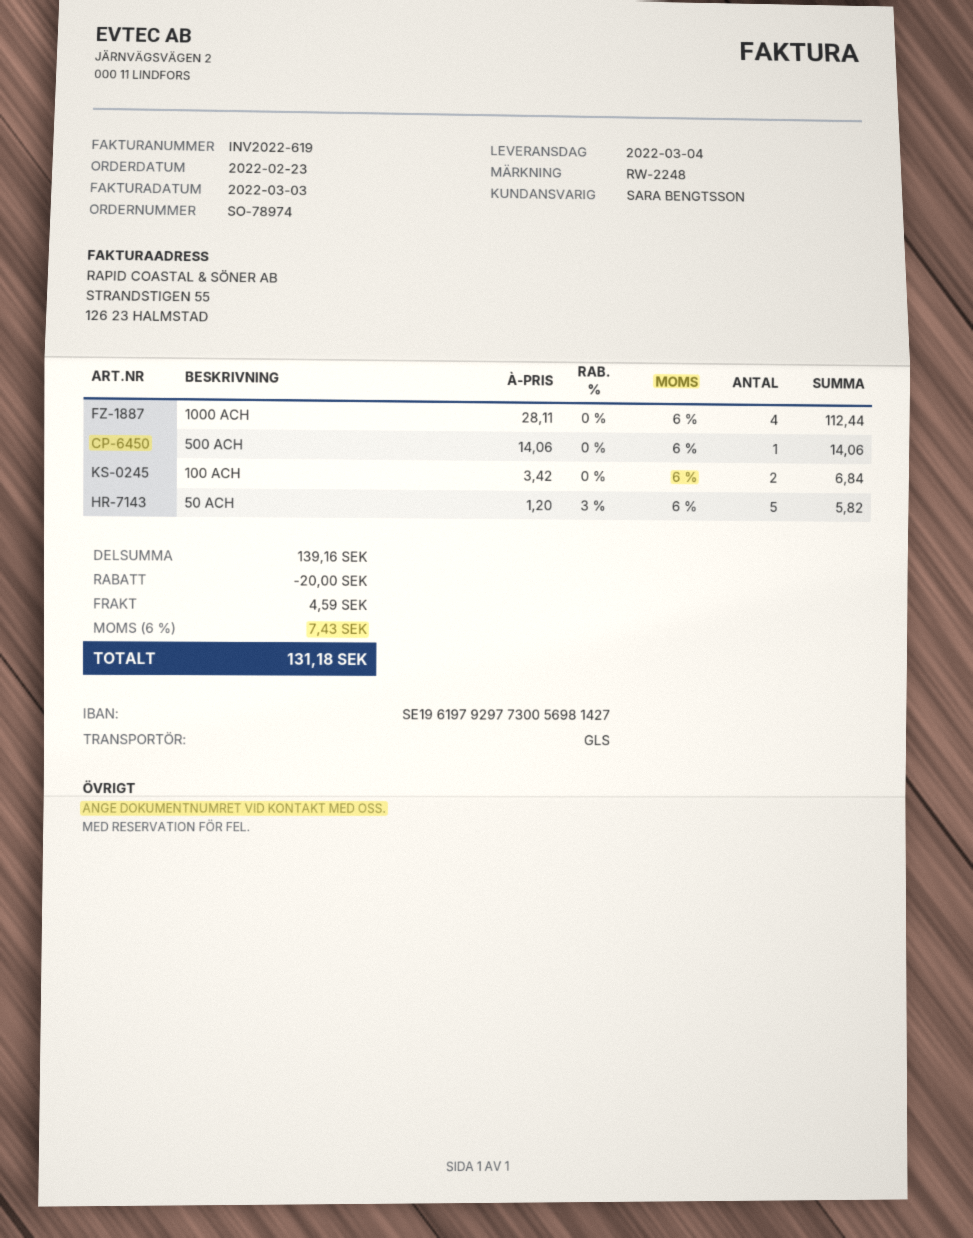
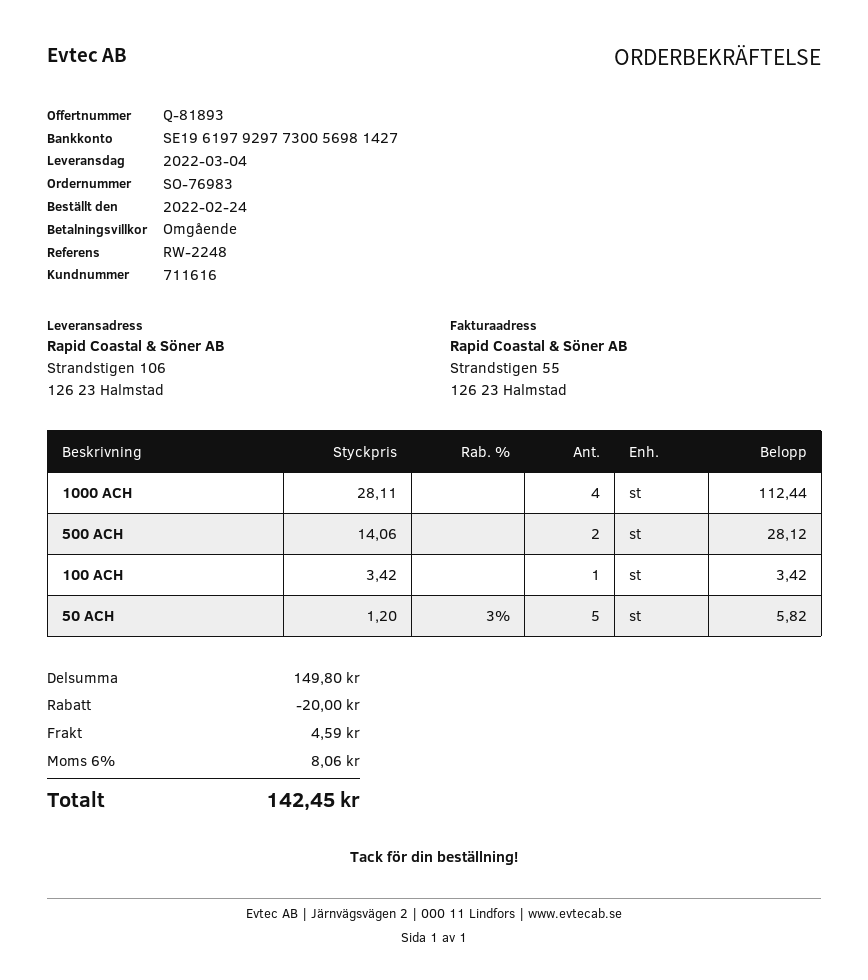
order number: SO-78974 -> SO-76983
order date: 2022-02-23 -> 2022-02-24
500 ACH: 1 x 14.06 = 14.06 -> 2 x 14.06 = 28.12
100 ACH: 2 x 3.42 = 6.84 -> 1 x 3.42 = 3.42
subtotal: 139.16 -> 149.80
tax: 6% = 7.43 -> 6% = 8.06
total: 131.18 -> 142.45

